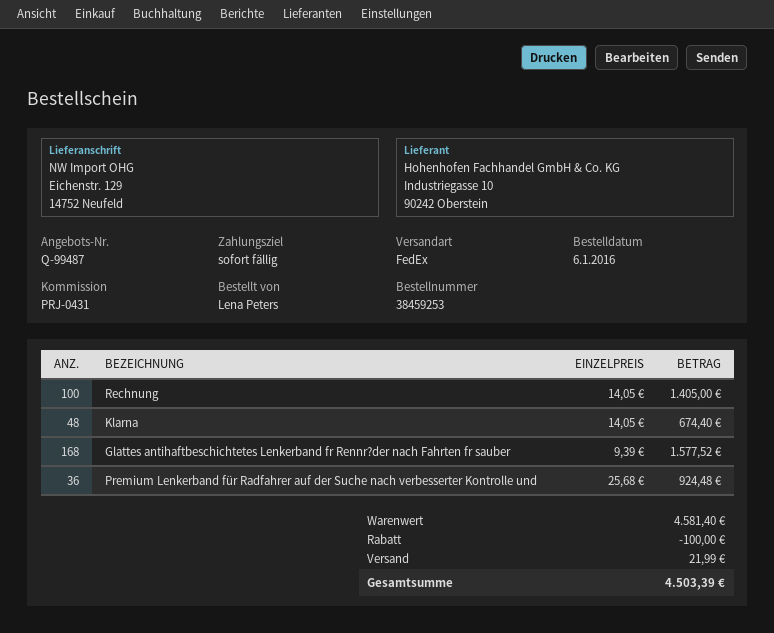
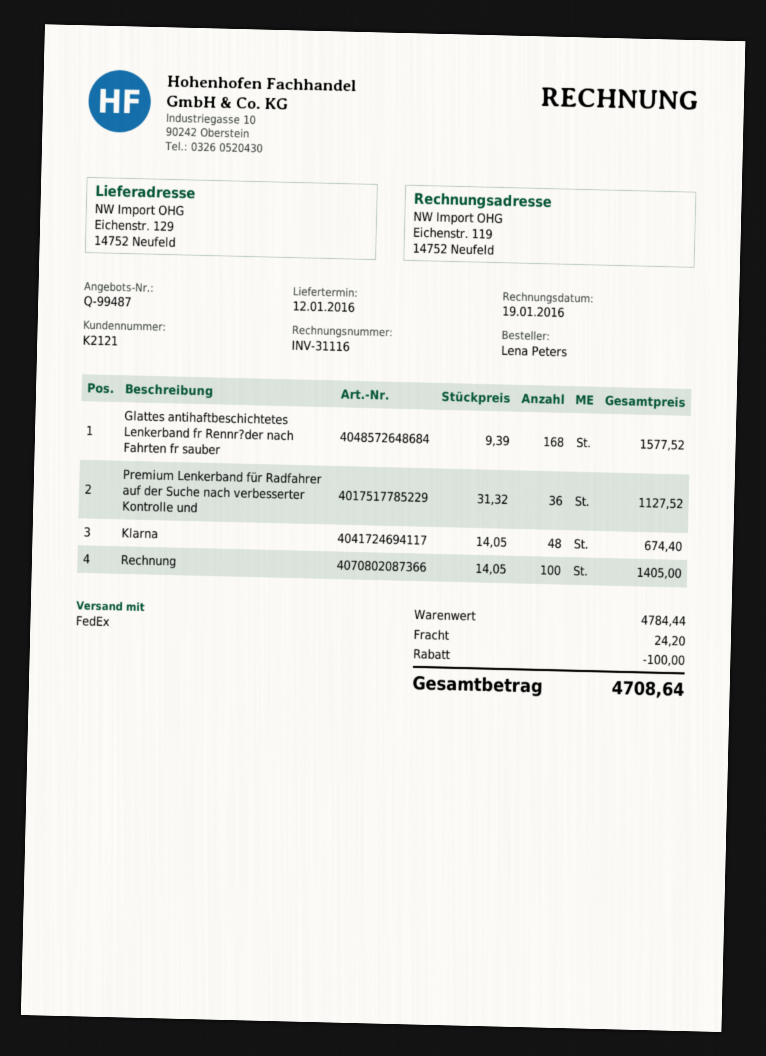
Premium Lenkerband für Radfahrer auf der Suche nach verbesserter Kontrolle und: 36 x 25.68 = 924.48 -> 36 x 31.32 = 1127.52
subtotal: 4581.40 -> 4784.44
shipping: 21.99 -> 24.20
total: 4503.39 -> 4708.64

